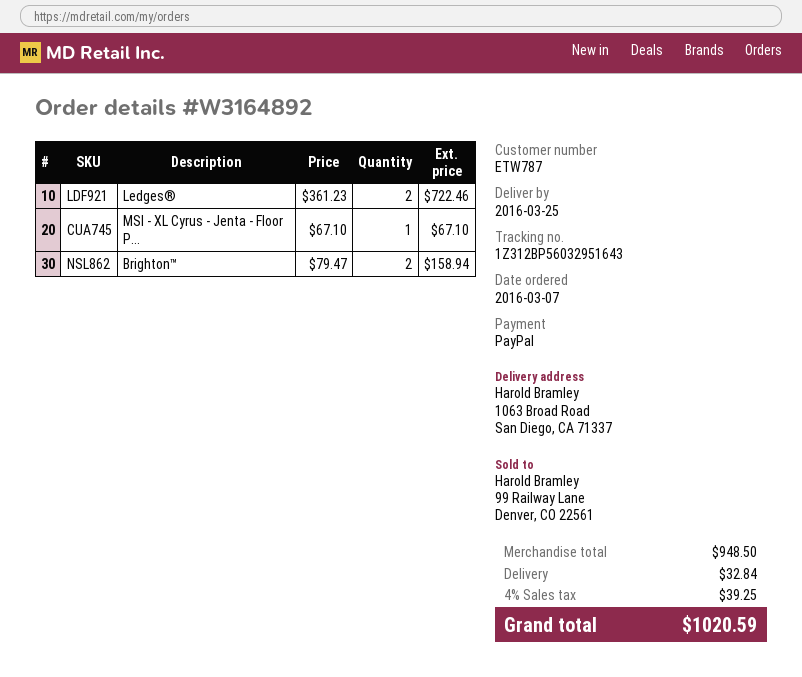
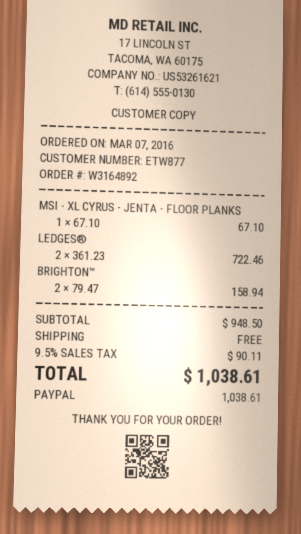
customer number: ETW787 -> ETW877
shipping: 32.84 -> 0.00
tax: 4% = 39.25 -> 9.5% = 90.11
total: 1020.59 -> 1038.61

